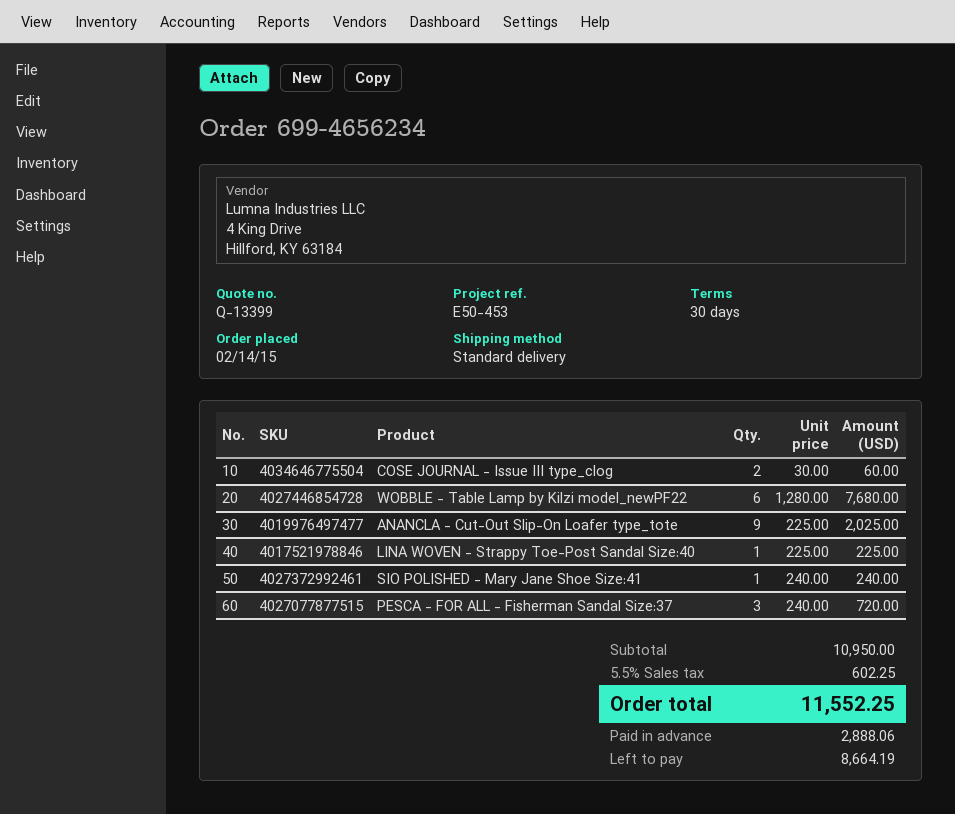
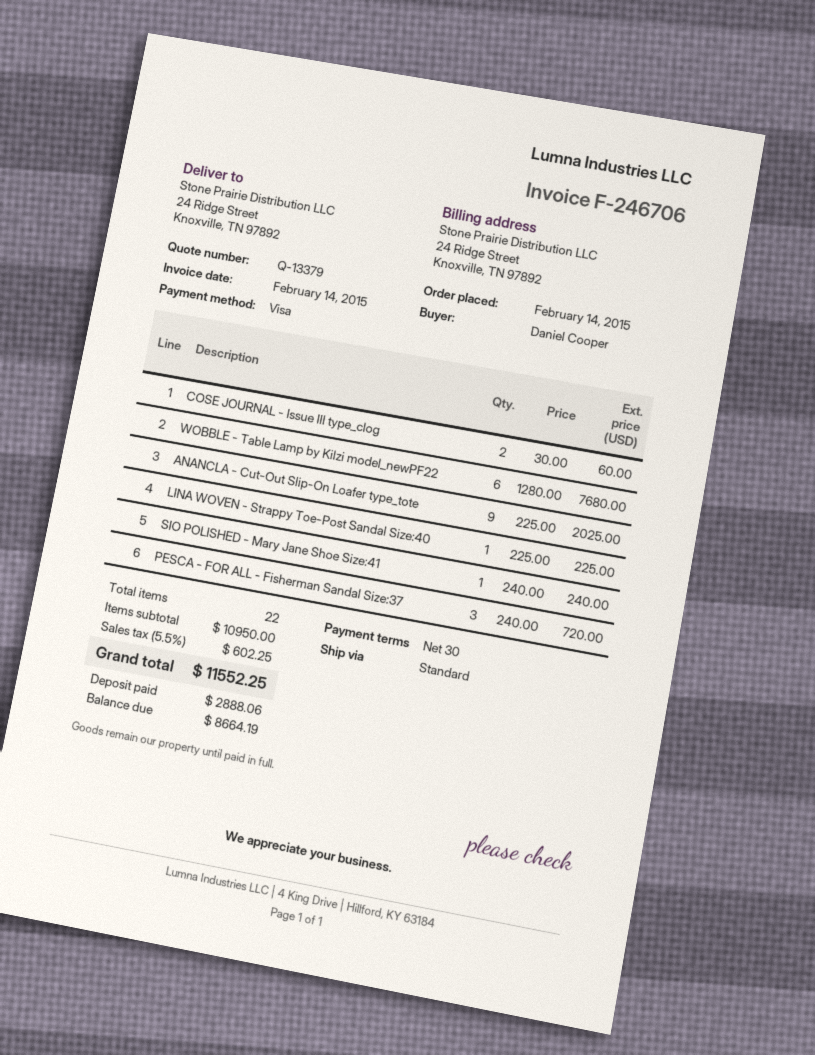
quote number: Q-13399 -> Q-13379

